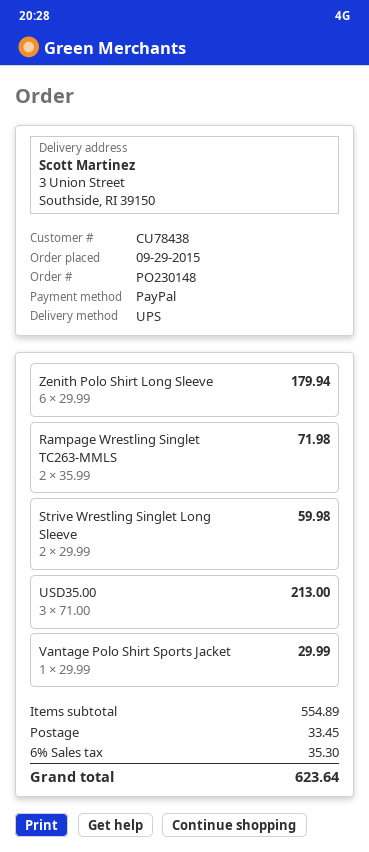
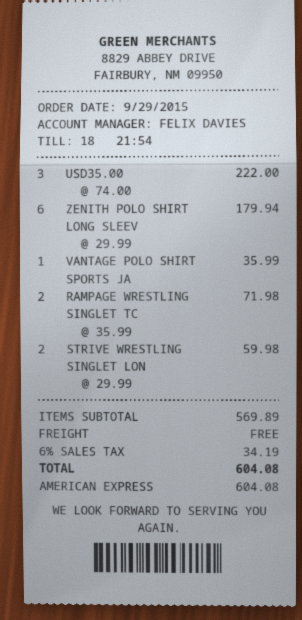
payment method: PayPal -> American Express
USD35.00: 3 x 71.00 = 213.00 -> 3 x 74.00 = 222.00
Vantage Polo Shirt Sports Jacket: 1 x 29.99 = 29.99 -> 1 x 35.99 = 35.99
subtotal: 554.89 -> 569.89
shipping: 33.45 -> 0.00
tax: 6% = 35.30 -> 6% = 34.19
total: 623.64 -> 604.08

